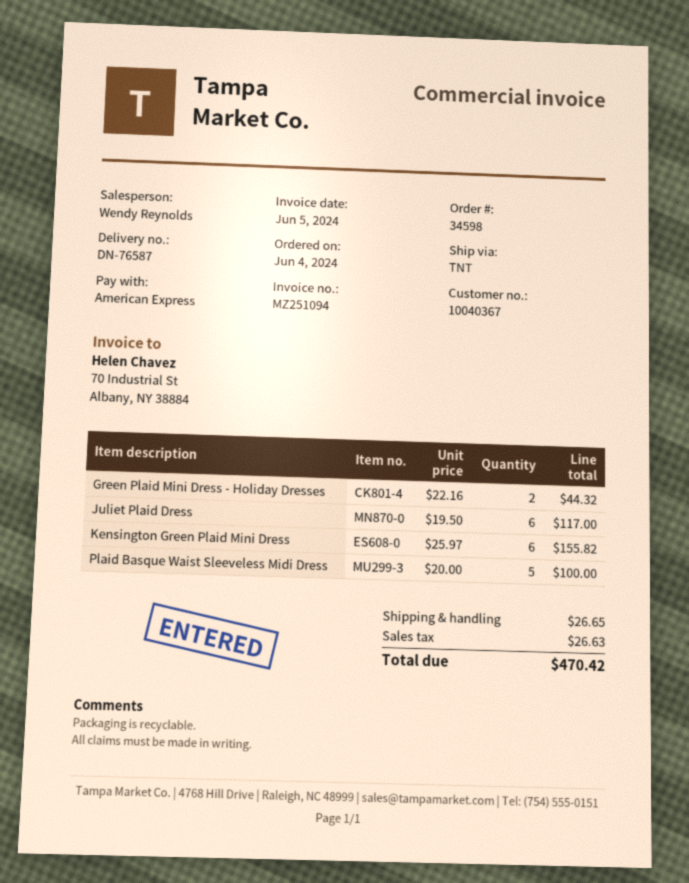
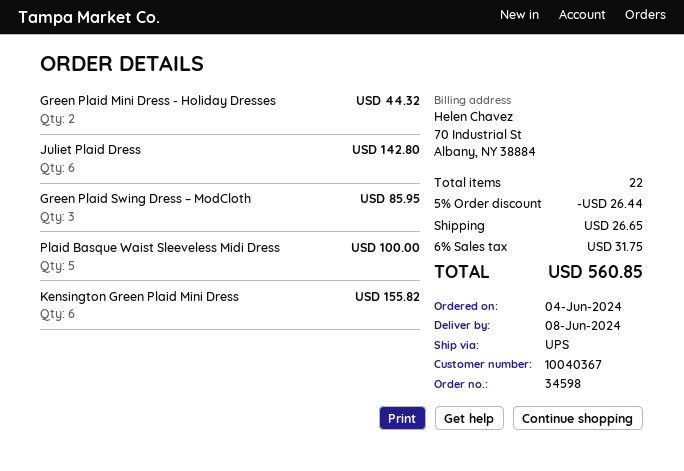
shipping method: TNT -> UPS
Juliet Plaid Dress: 6 for 117.00 -> 6 for 142.80
Green Plaid Swing Dress – ModCloth: none -> 3 for 85.95
discount: none -> 5% = 26.44
tax: 26.63 -> 31.75
total: 470.42 -> 560.85

